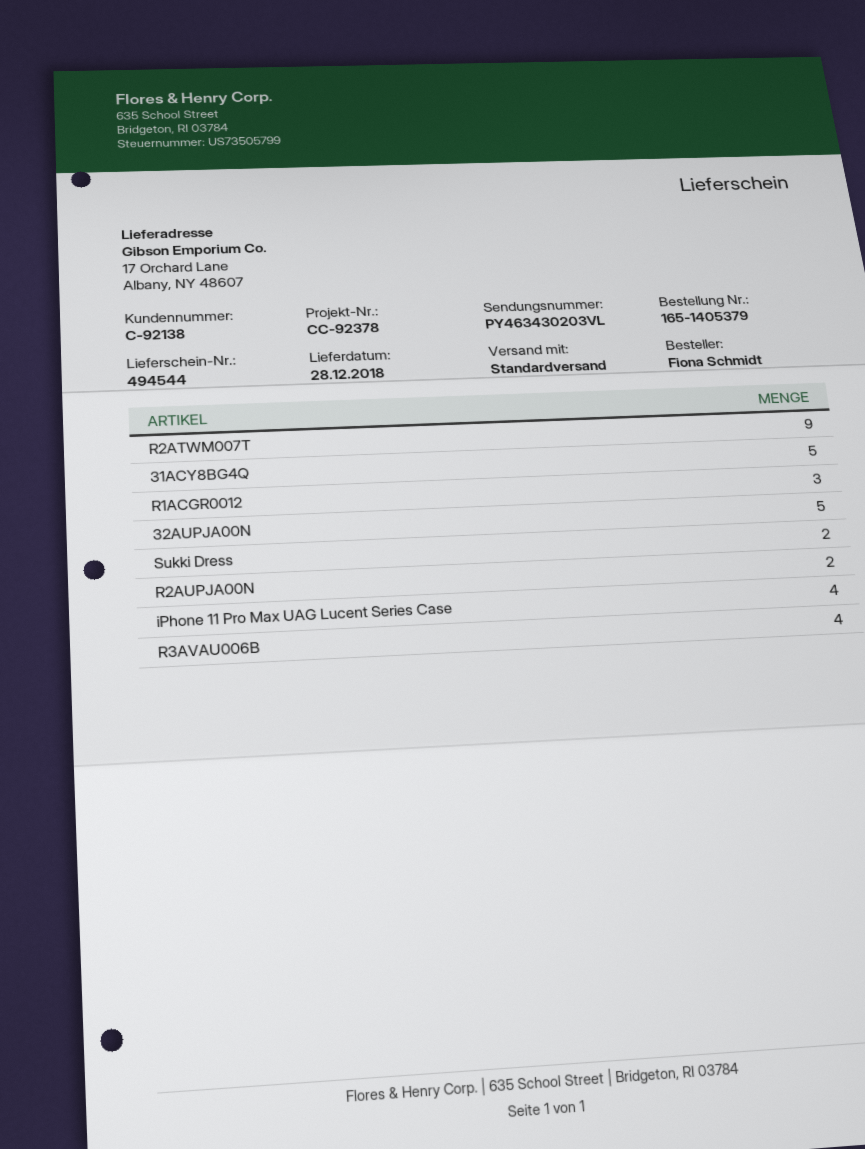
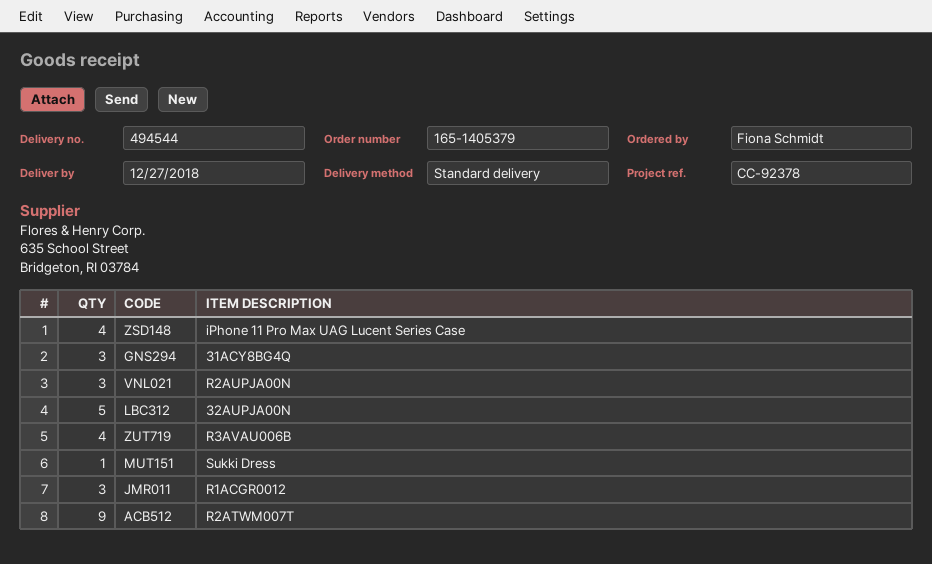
delivery date: 2018-12-28 -> 2018-12-27
31ACY8BG4Q: 5 -> 3
Sukki Dress: 2 -> 1
R2AUPJA00N: 2 -> 3

